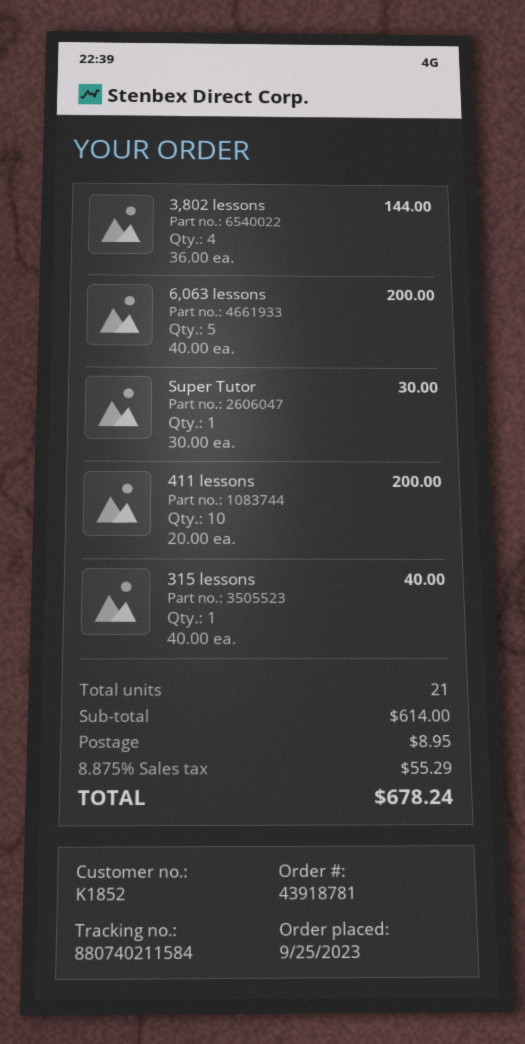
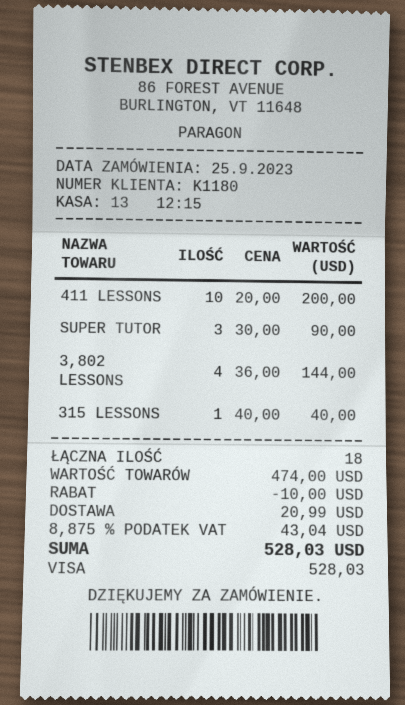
customer number: K1852 -> K1180
6,063 lessons: 5 x 40.00 = 200.00 -> none
Super Tutor: 1 x 30.00 = 30.00 -> 3 x 30.00 = 90.00
total quantity: 21 -> 18
subtotal: 614.00 -> 474.00
discount: none -> 10.00
shipping: 8.95 -> 20.99
tax: 8.875% = 55.29 -> 8.875% = 43.04
total: 678.24 -> 528.03

